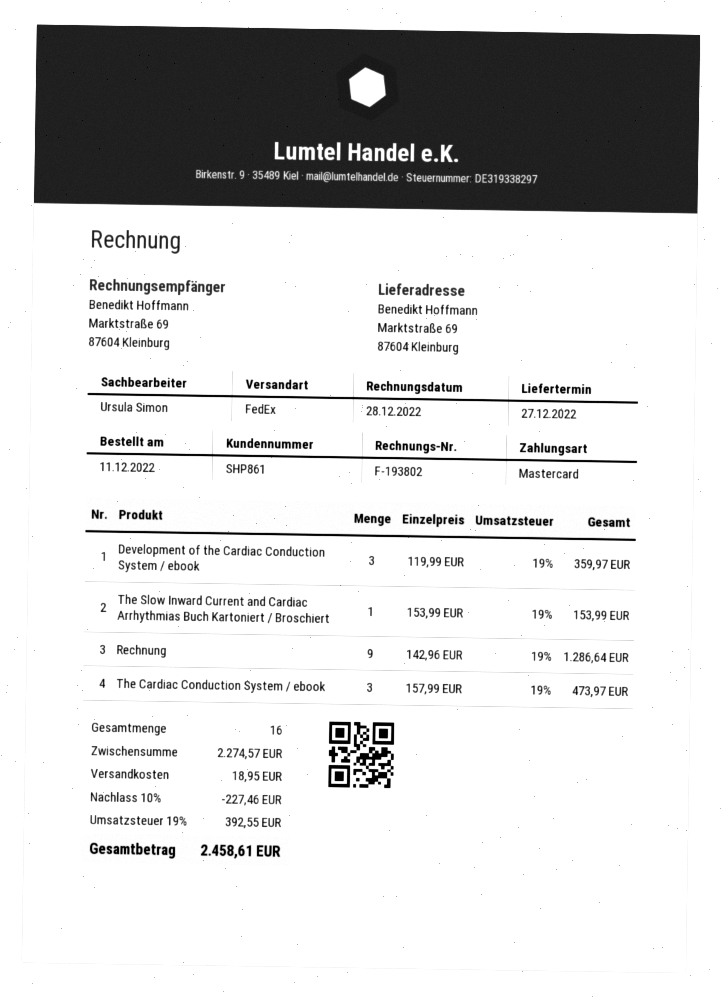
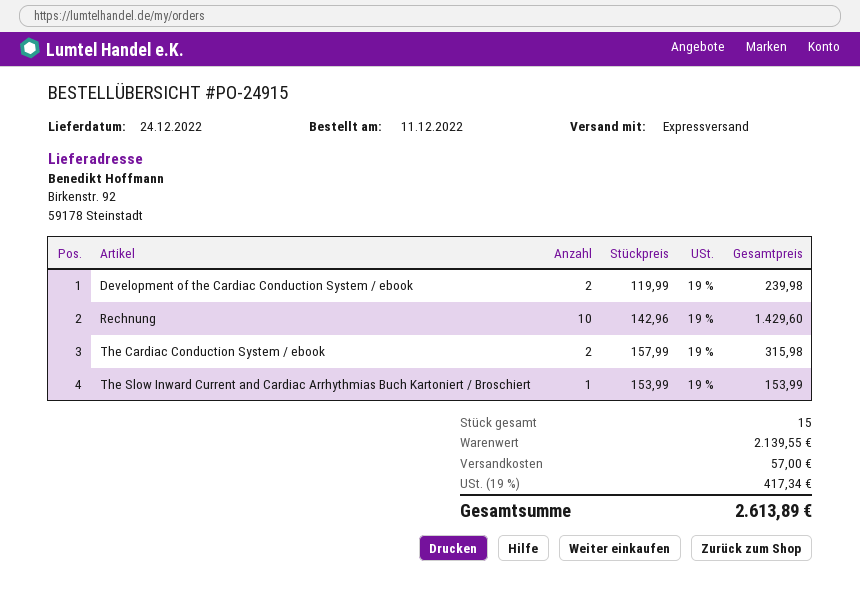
delivery date: 2022-12-27 -> 2022-12-24
shipping method: FedEx -> express
ship to: Marktstraße 69, 87604 Kleinburg -> Birkenstr. 92, 59178 Steinstadt
Development of the Cardiac Conduction System / ebook: 3 x 119.99 = 359.97 -> 2 x 119.99 = 239.98
Rechnung: 9 x 142.96 = 1286.64 -> 10 x 142.96 = 1429.60
The Cardiac Conduction System / ebook: 3 x 157.99 = 473.97 -> 2 x 157.99 = 315.98
total quantity: 16 -> 15
subtotal: 2274.57 -> 2139.55
discount: 10% = 227.46 -> none
shipping: 18.95 -> 57.00
tax: 19% = 392.55 -> 19% = 417.34
total: 2458.61 -> 2613.89

